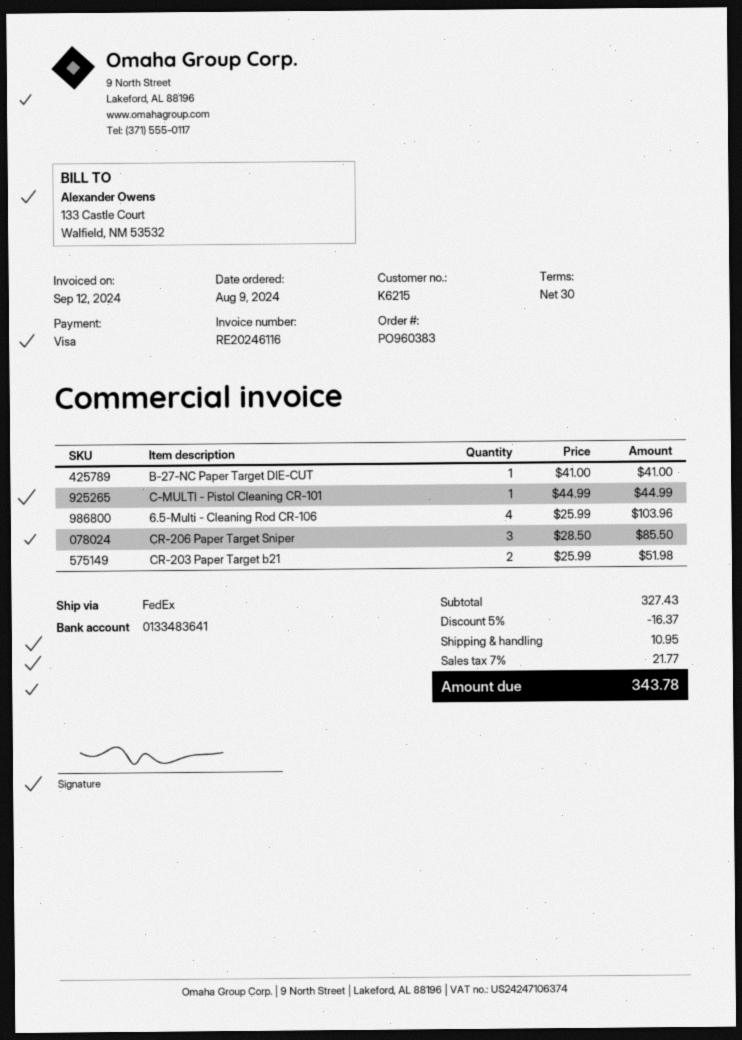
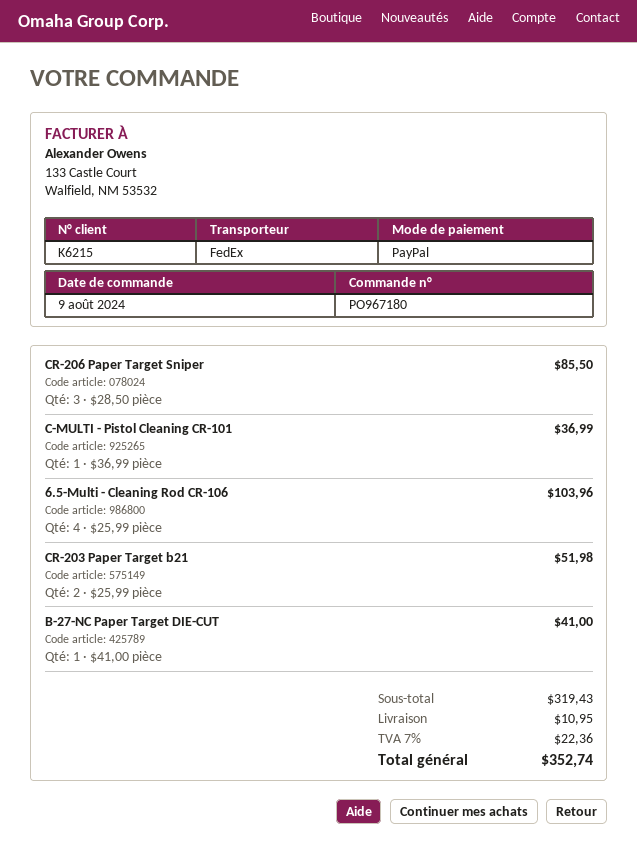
order number: PO960383 -> PO967180
payment method: Visa -> PayPal
C-MULTI - Pistol Cleaning CR-101: 1 x 44.99 = 44.99 -> 1 x 36.99 = 36.99
subtotal: 327.43 -> 319.43
discount: 5% = 16.37 -> none
tax: 7% = 21.77 -> 7% = 22.36
total: 343.78 -> 352.74

